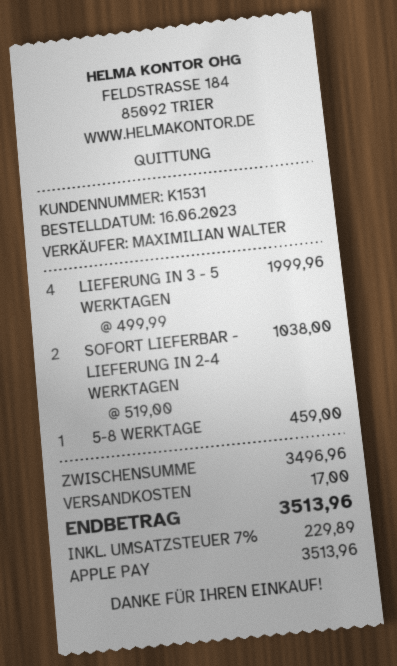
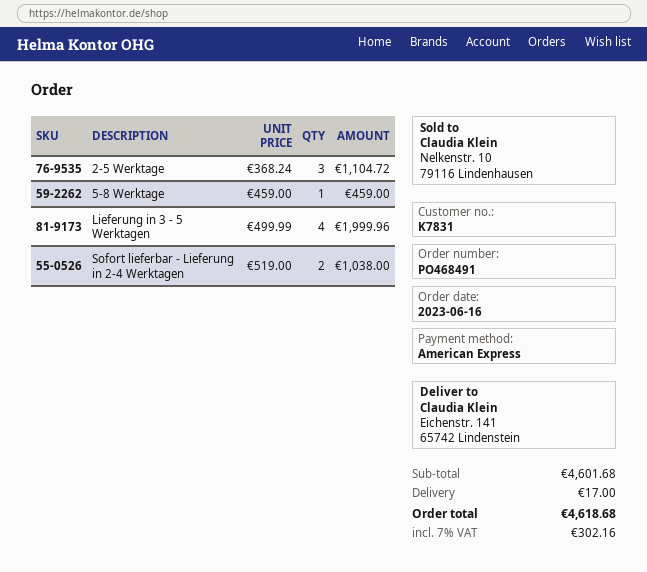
customer number: K1531 -> K7831
payment method: Apple Pay -> American Express
2-5 Werktage: none -> 3 x 368.24 = 1104.72
subtotal: 3496.96 -> 4601.68
tax: 7% = 229.89 -> 7% = 302.16
total: 3513.96 -> 4618.68

